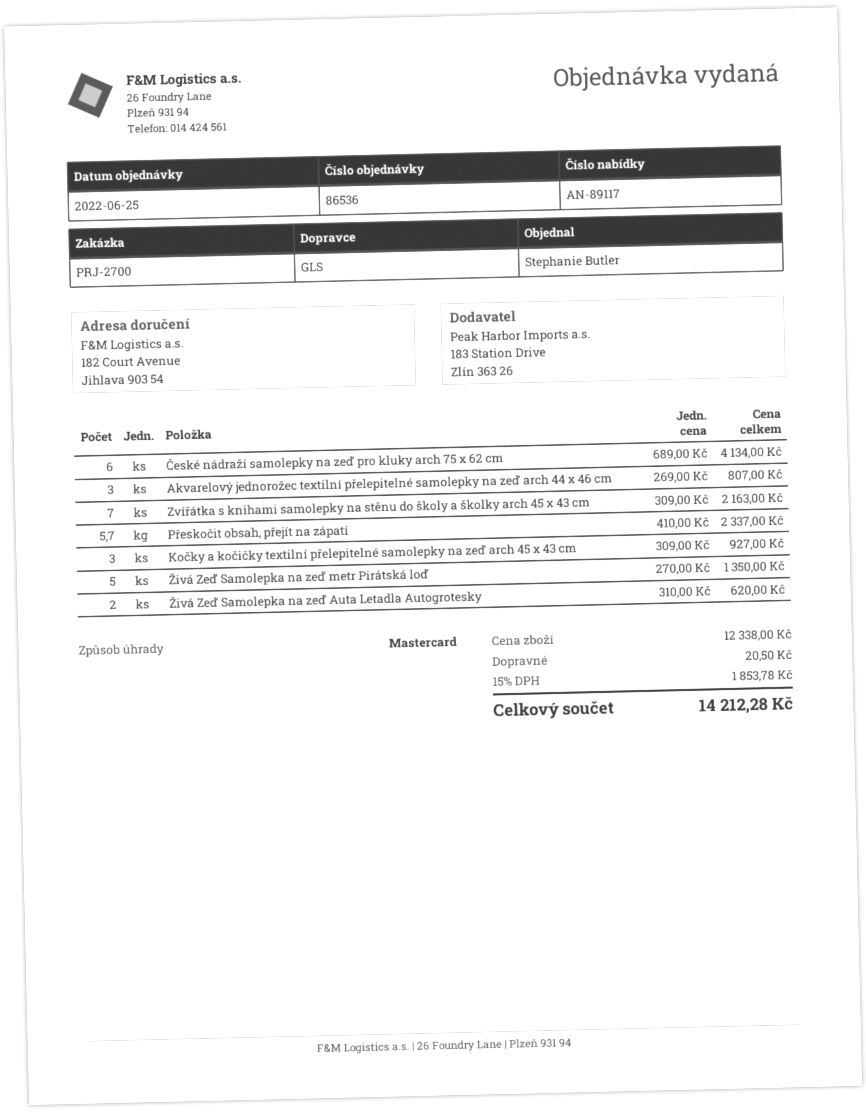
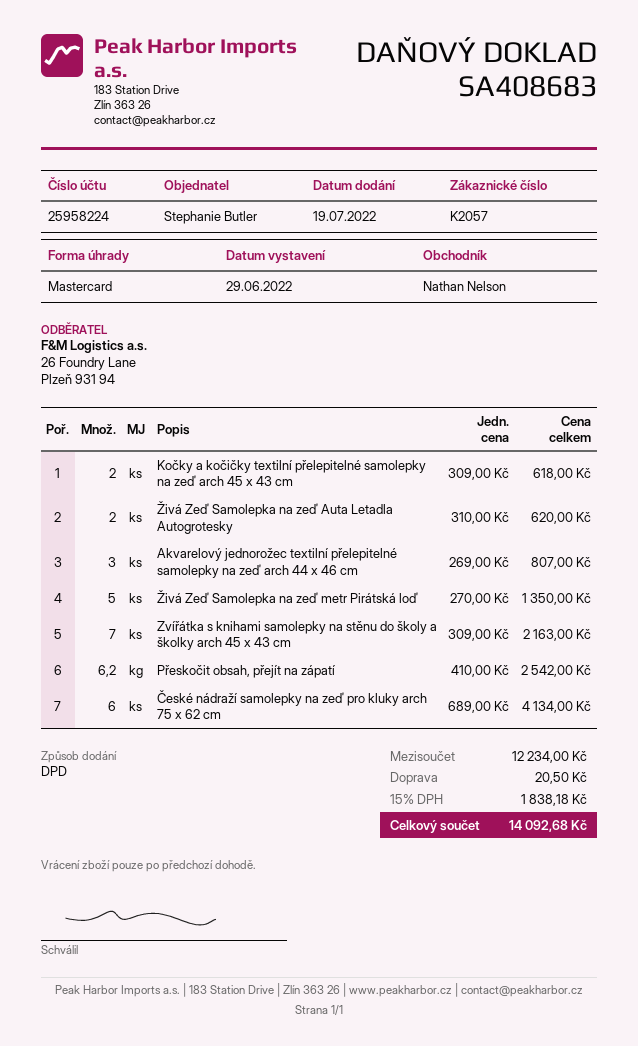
shipping method: GLS -> DPD
Přeskočit obsah, přejít na zápatí: 5.7 x 410.00 = 2337.00 -> 6.2 x 410.00 = 2542.00
Kočky a kočičky textilní přelepitelné samolepky na zeď arch 45 x 43 cm: 3 x 309.00 = 927.00 -> 2 x 309.00 = 618.00
subtotal: 12338.00 -> 12234.00
tax: 15% = 1853.78 -> 15% = 1838.18
total: 14212.28 -> 14092.68

